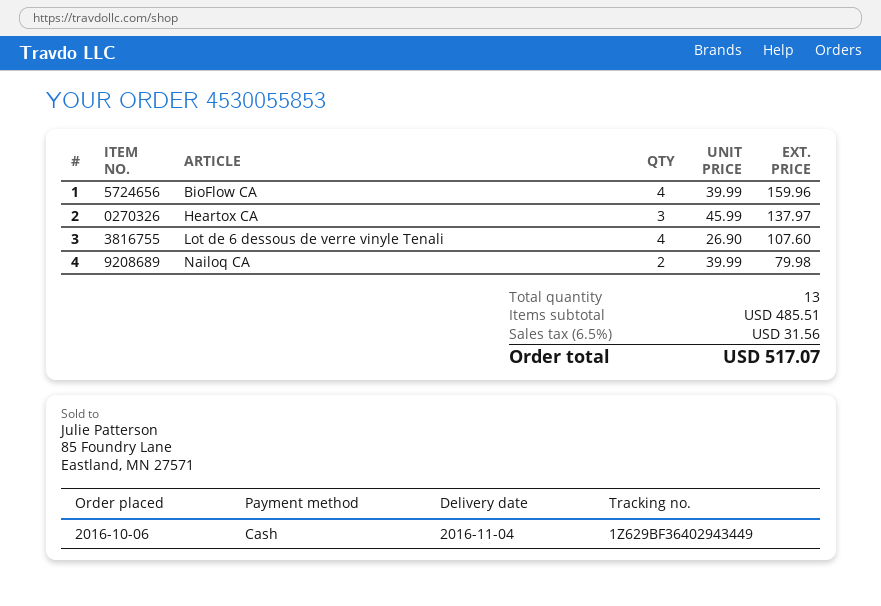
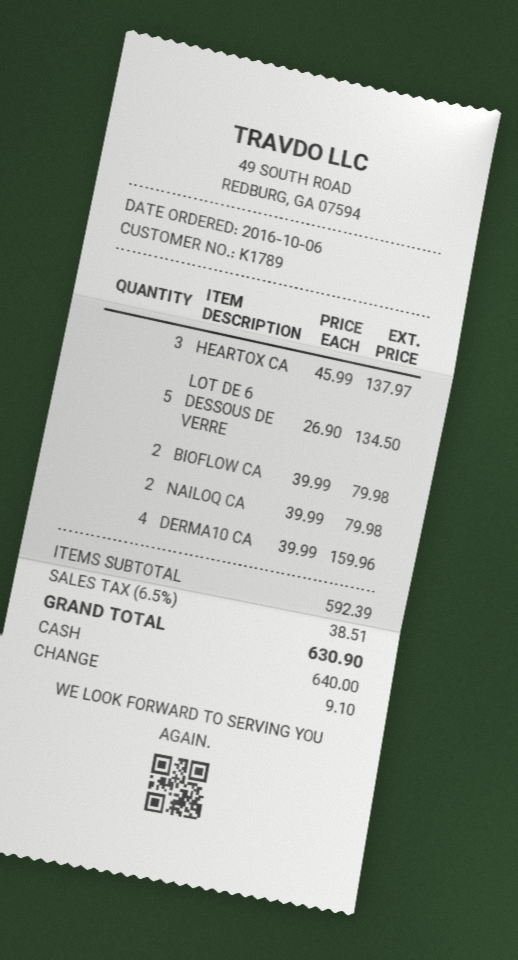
BioFlow CA: 4 x 39.99 = 159.96 -> 2 x 39.99 = 79.98
Lot de 6 dessous de verre vinyle Tenali: 4 x 26.90 = 107.60 -> 5 x 26.90 = 134.50
DERMA10 CA: none -> 4 x 39.99 = 159.96
subtotal: 485.51 -> 592.39
tax: 6.5% = 31.56 -> 6.5% = 38.51
total: 517.07 -> 630.90

